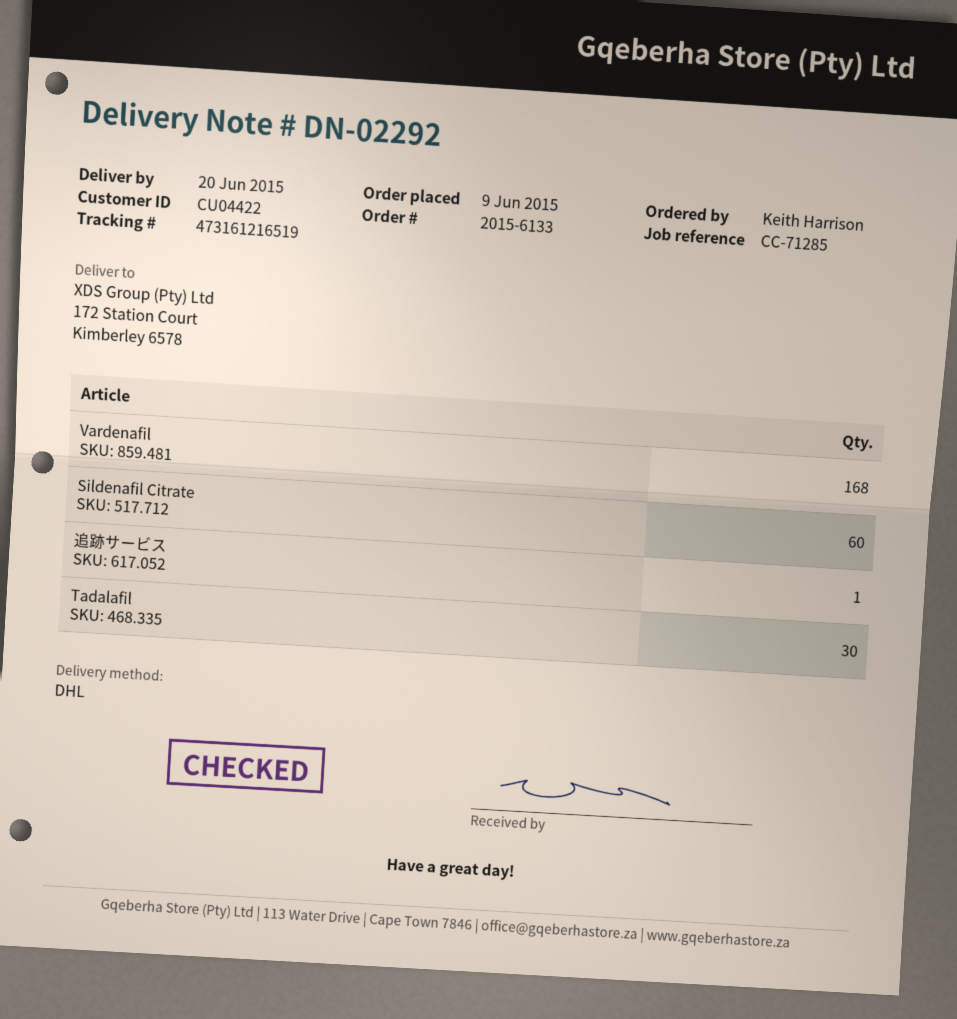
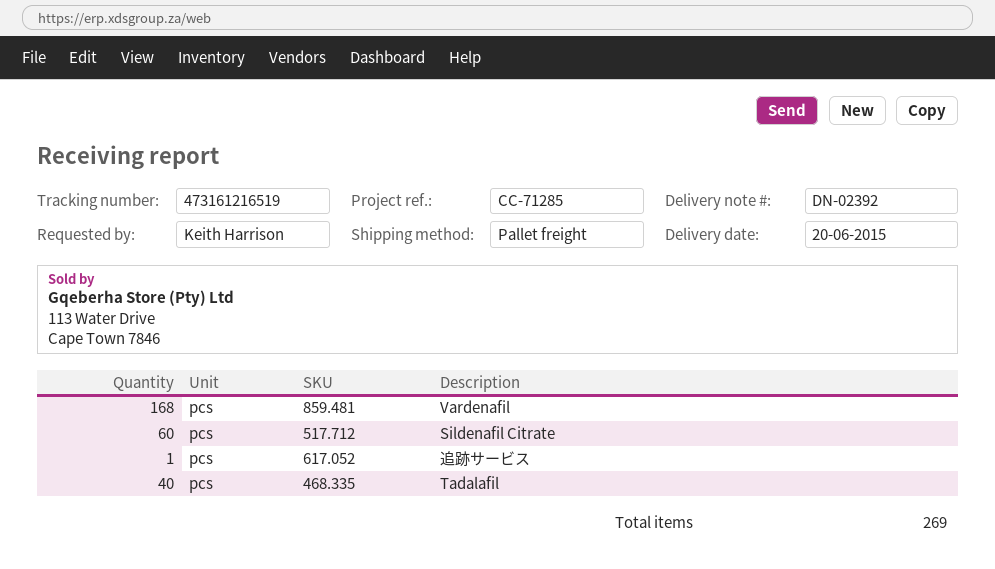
delivery note number: DN-02292 -> DN-02392
shipping method: DHL -> pallet freight
Tadalafil: 30 -> 40

